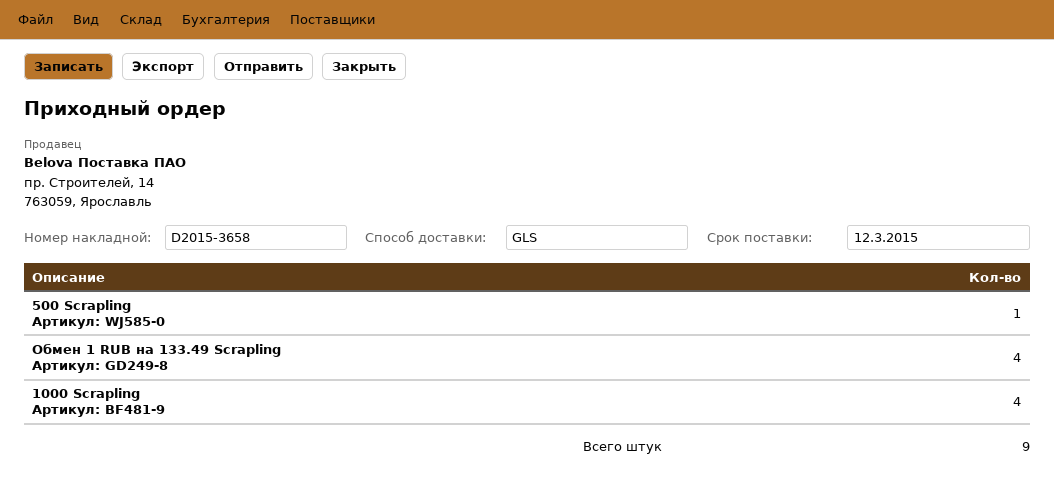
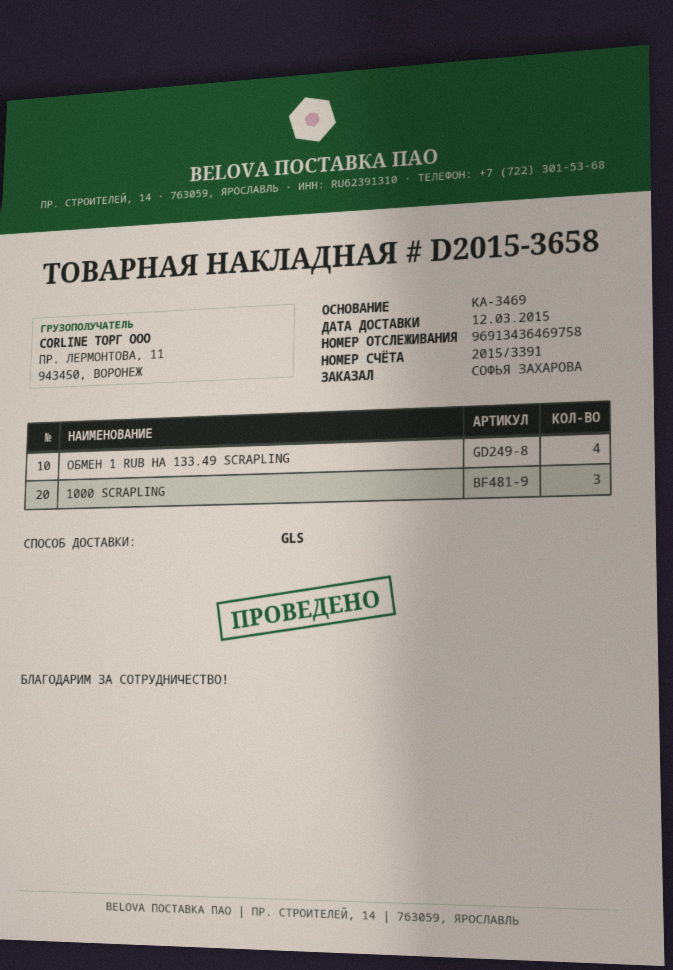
500 Scrapling: 1 -> none
1000 Scrapling: 4 -> 3

